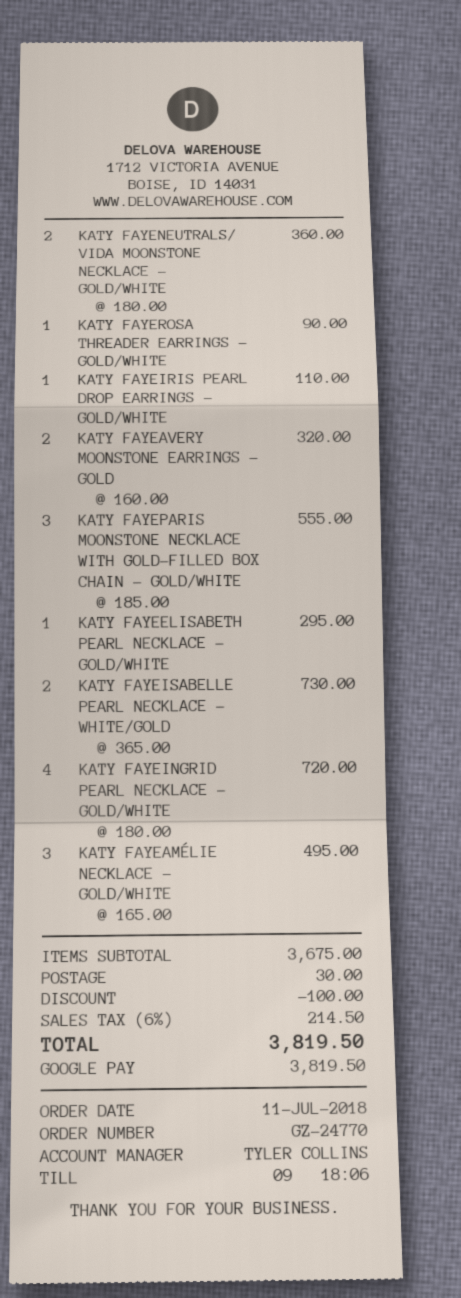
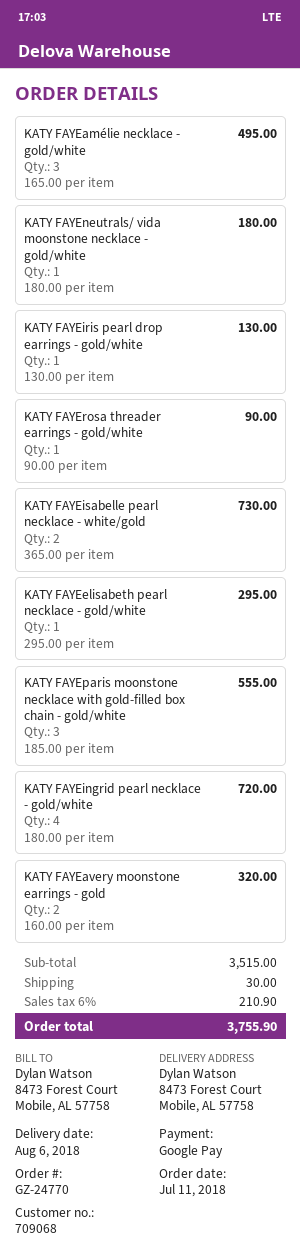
KATY FAYENEUTRALS/ VIDA MOONSTONE NECKLACE - GOLD/WHITE: 2 x 180.00 = 360.00 -> 1 x 180.00 = 180.00
KATY FAYEIRIS PEARL DROP EARRINGS - GOLD/WHITE: 1 x 110.00 = 110.00 -> 1 x 130.00 = 130.00
subtotal: 3675.00 -> 3515.00
discount: 100.00 -> none
tax: 6% = 214.50 -> 6% = 210.90
total: 3819.50 -> 3755.90

